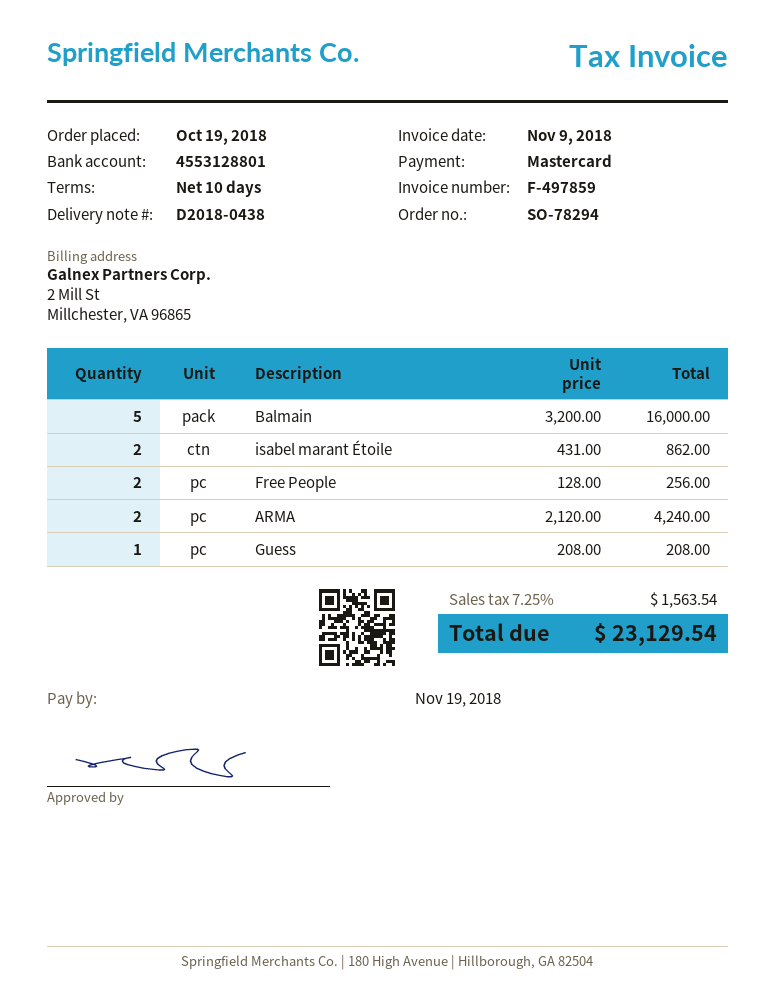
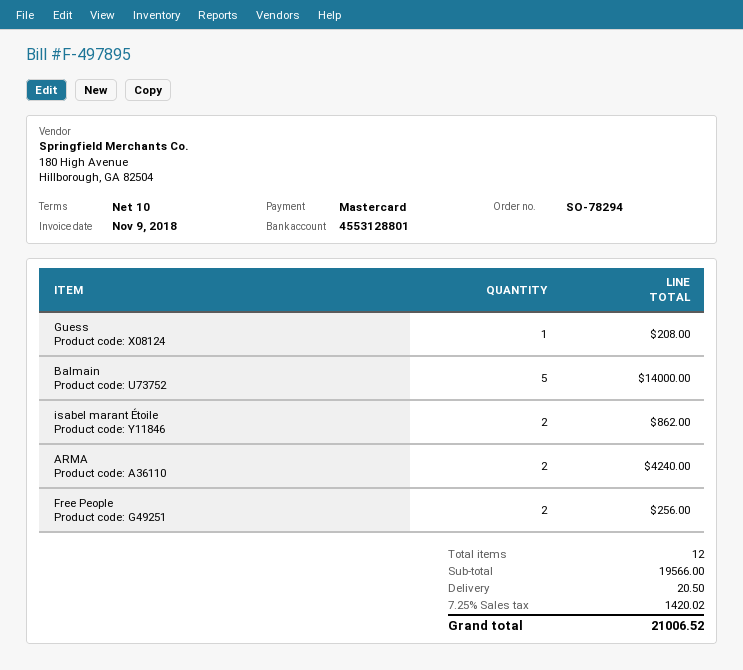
invoice number: F-497859 -> F-497895
Balmain: 5 for 16000.00 -> 5 for 14000.00
shipping: none -> 20.50
tax: 7.25% = 1563.54 -> 7.25% = 1420.02
total: 23129.54 -> 21006.52

